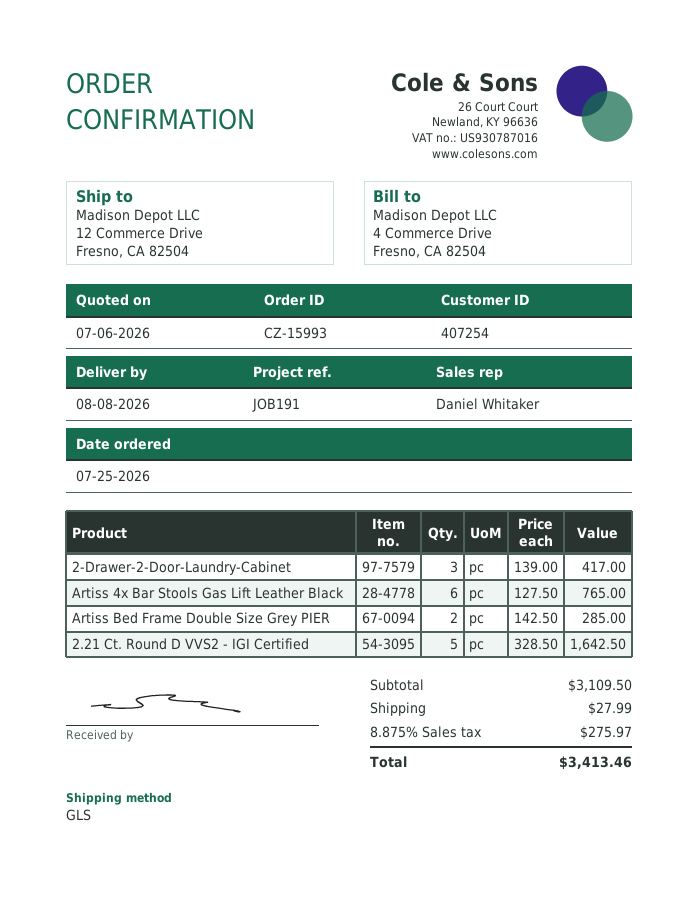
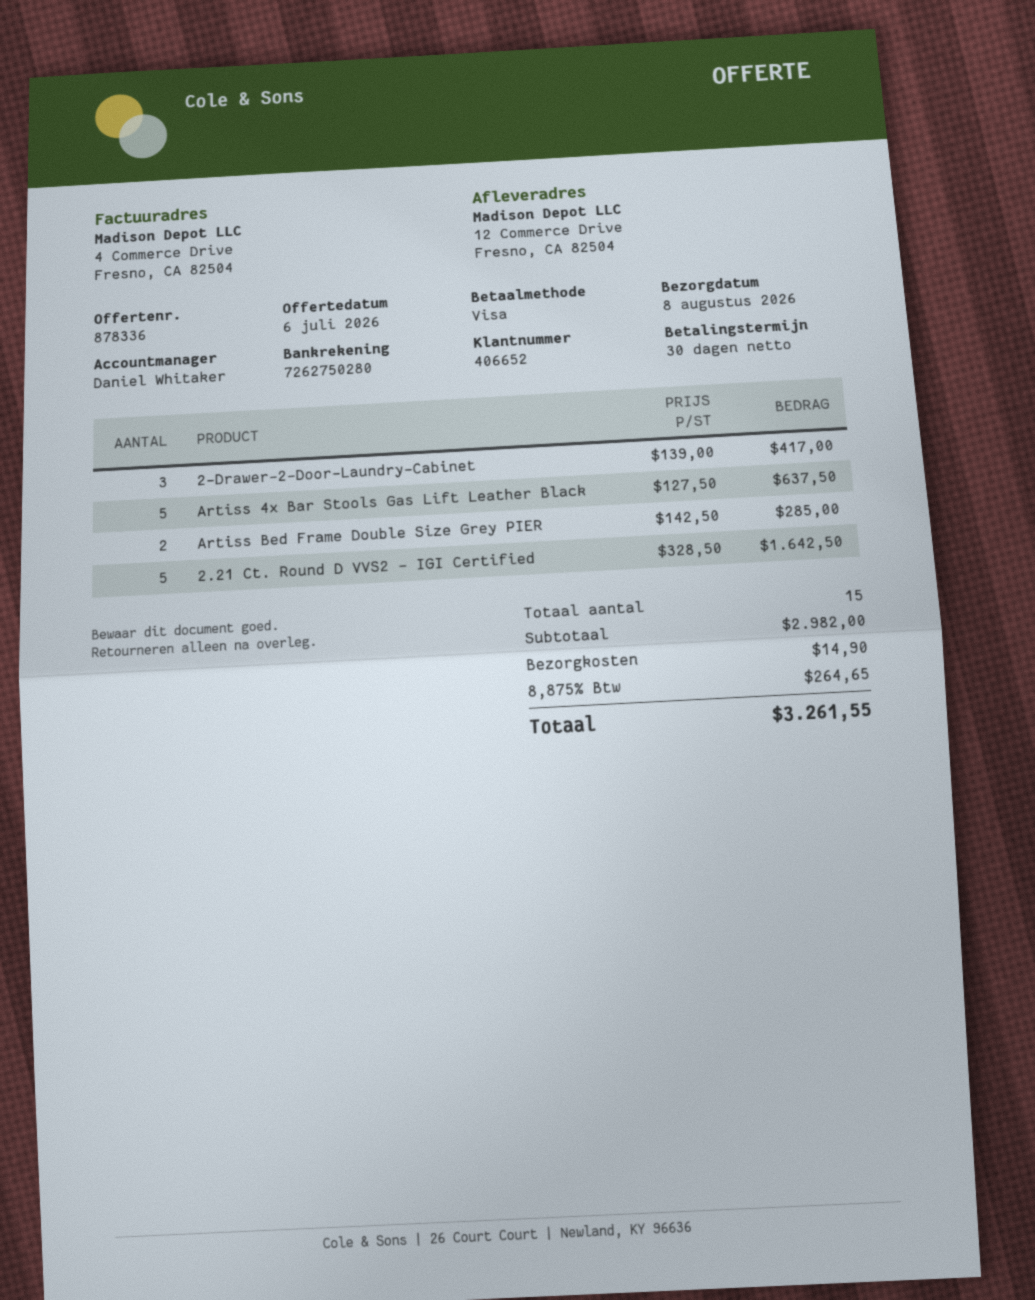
customer number: 407254 -> 406652
Artiss 4x Bar Stools Gas Lift Leather Black: 6 x 127.50 = 765.00 -> 5 x 127.50 = 637.50
subtotal: 3109.50 -> 2982.00
shipping: 27.99 -> 14.90
tax: 8.875% = 275.97 -> 8.875% = 264.65
total: 3413.46 -> 3261.55

